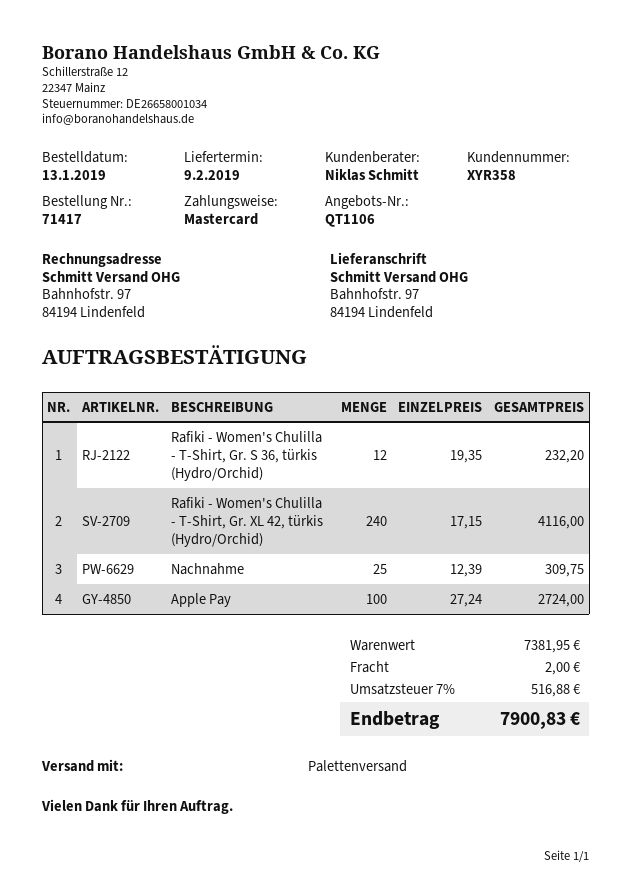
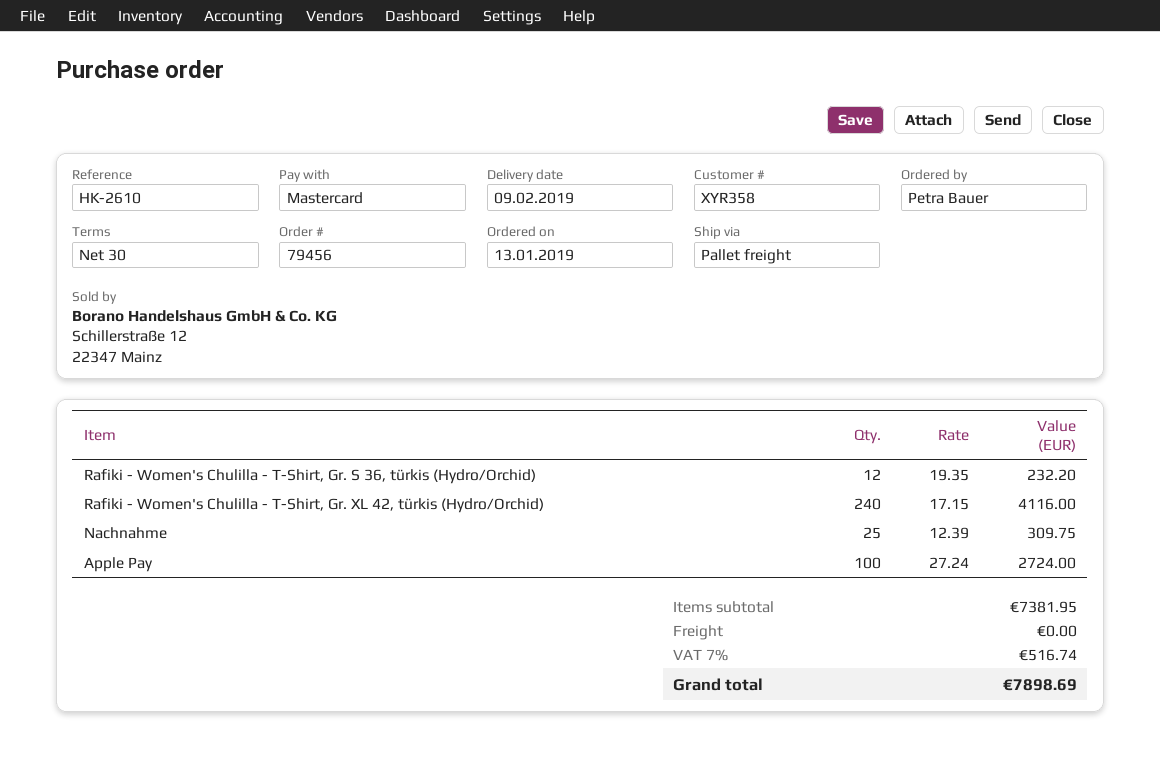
order number: 71417 -> 79456
shipping: 2.00 -> 0.00
tax: 7% = 516.88 -> 7% = 516.74
total: 7900.83 -> 7898.69

